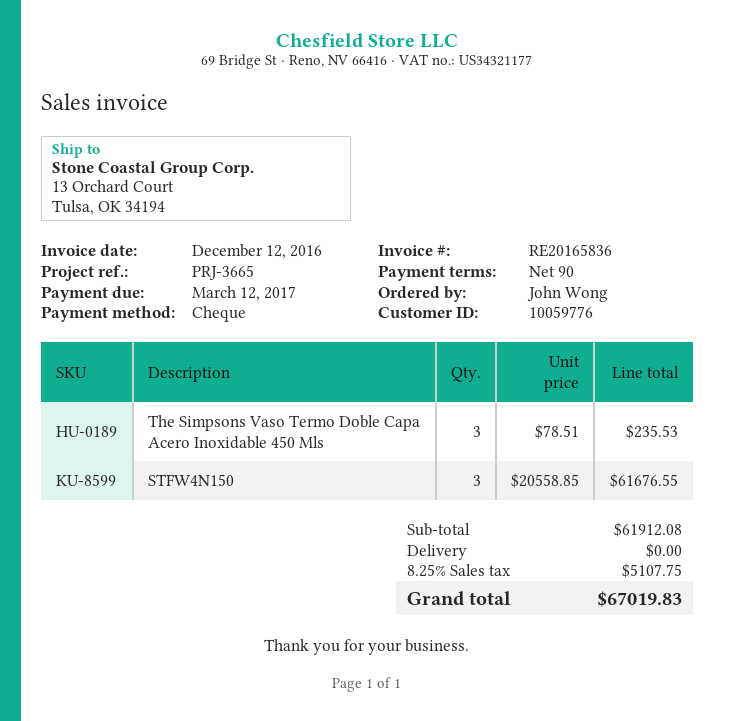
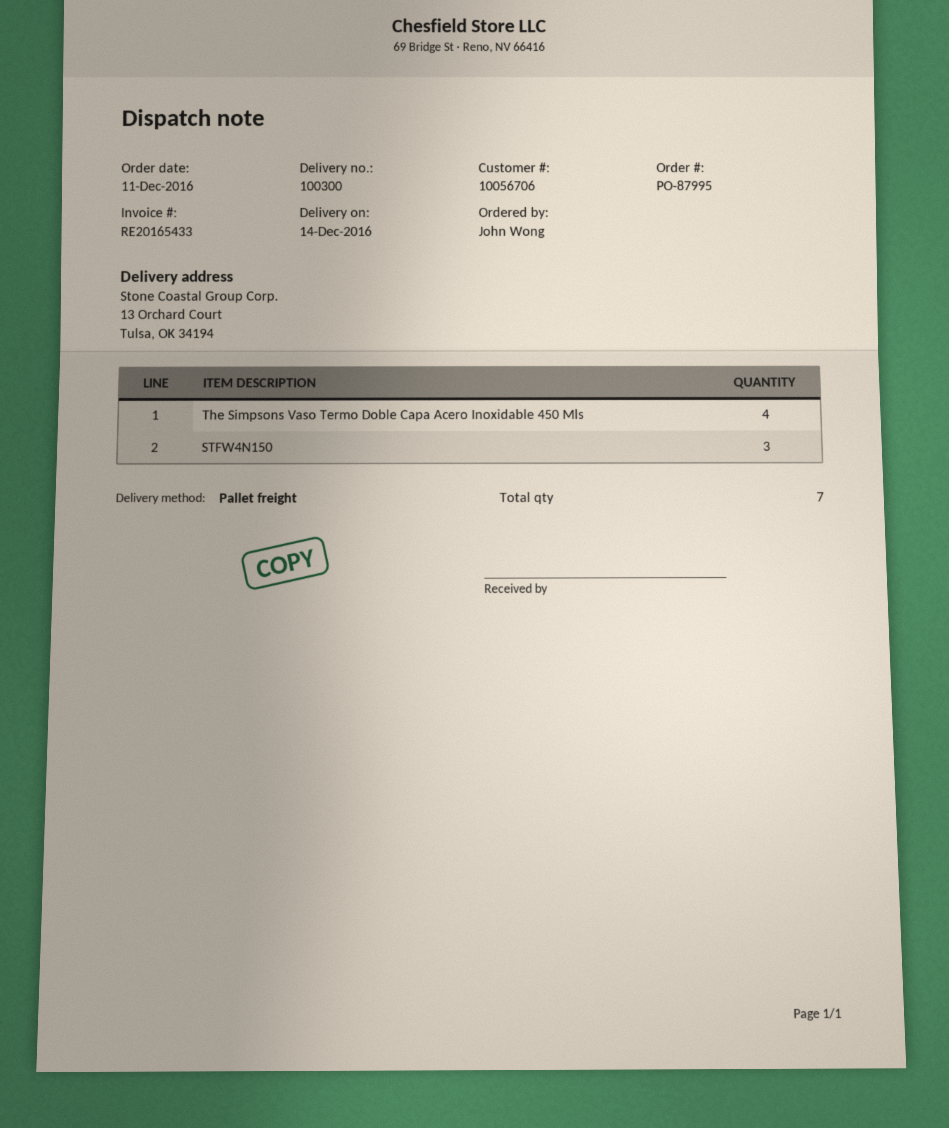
invoice number: RE20165836 -> RE20165433
customer number: 10059776 -> 10056706
The Simpsons Vaso Termo Doble Capa Acero Inoxidable 450 Mls: 3 -> 4

